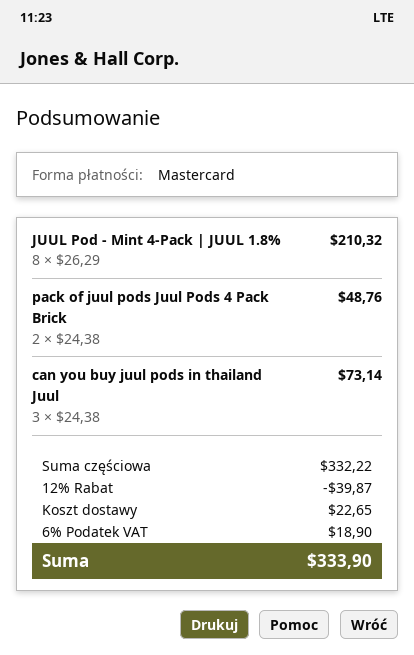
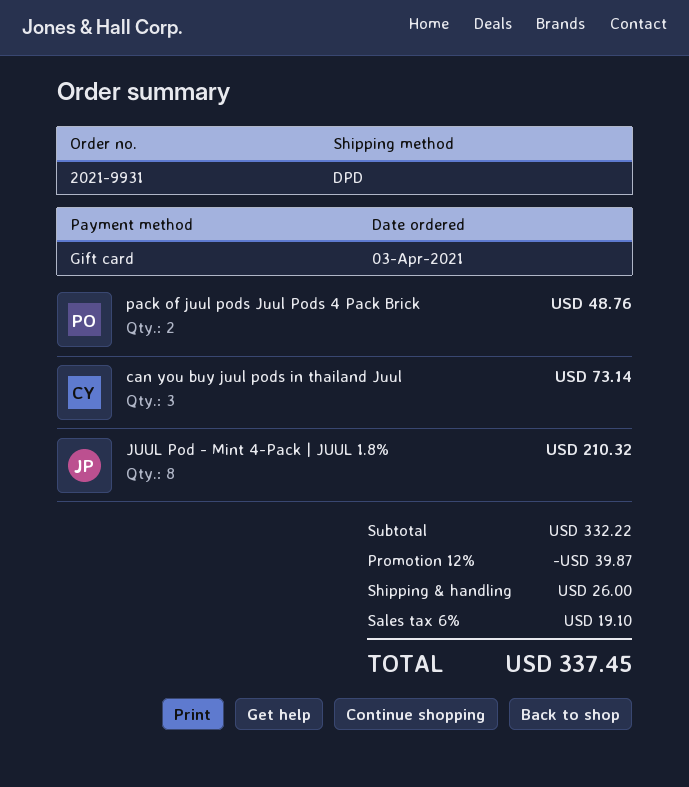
payment method: Mastercard -> gift card
shipping: 22.65 -> 26.00
tax: 6% = 18.90 -> 6% = 19.10
total: 333.90 -> 337.45

